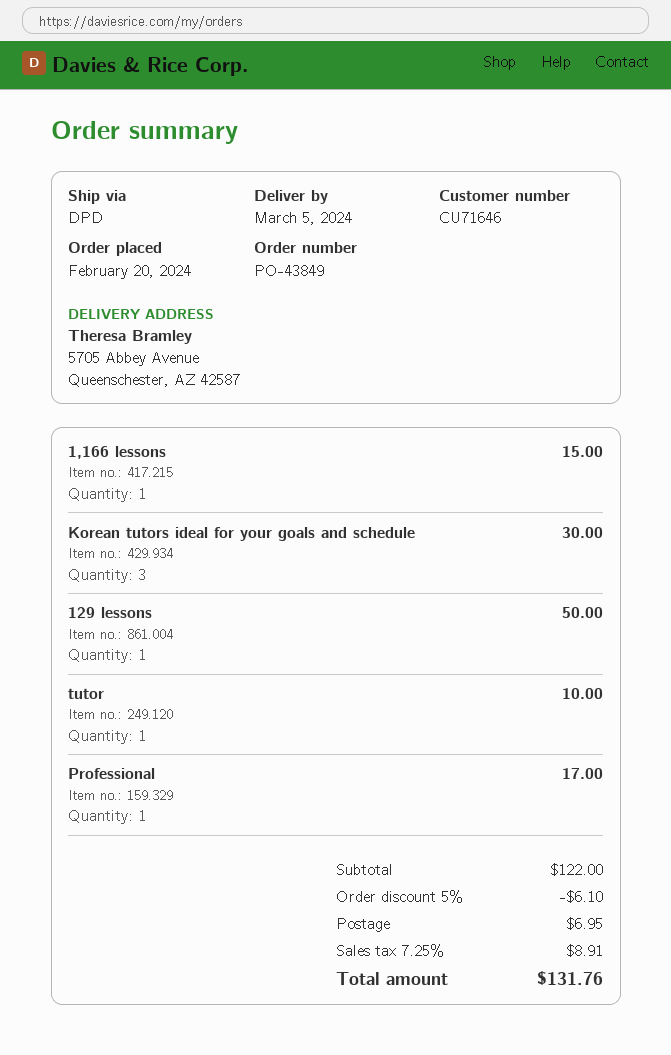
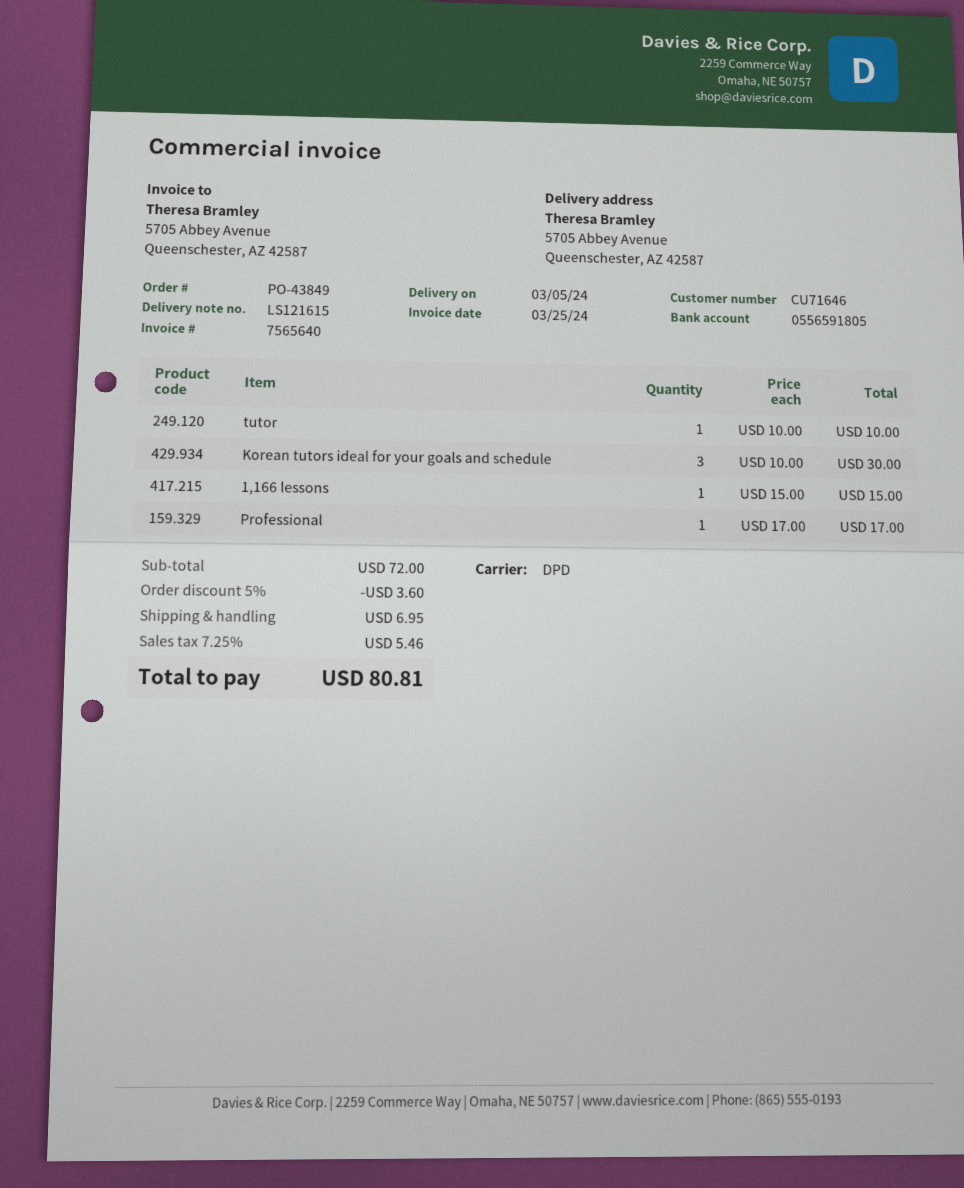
129 lessons: 1 for 50.00 -> none
subtotal: 122.00 -> 72.00
discount: 5% = 6.10 -> 5% = 3.60
tax: 7.25% = 8.91 -> 7.25% = 5.46
total: 131.76 -> 80.81

